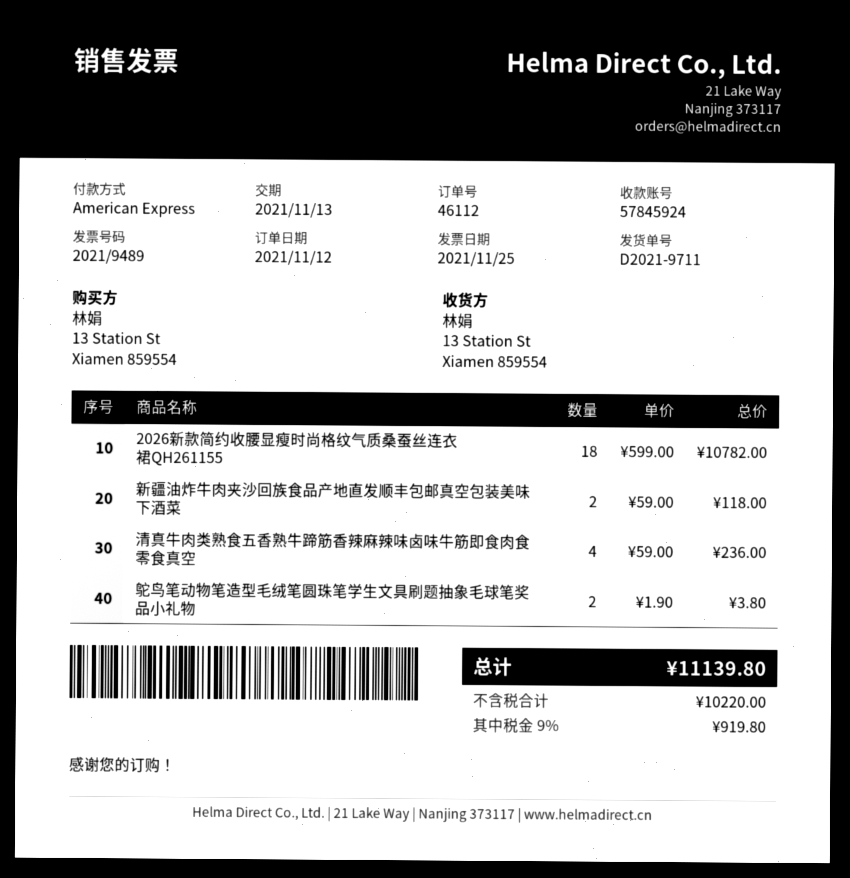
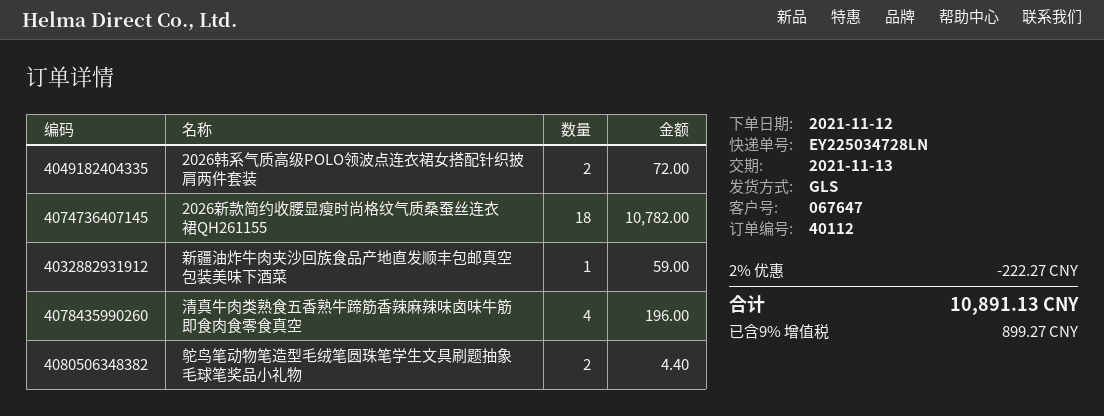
order number: 46112 -> 40112
新疆油炸牛肉夹沙回族食品产地直发顺丰包邮真空包装美味下酒菜: 2 for 118.00 -> 1 for 59.00
清真牛肉类熟食五香熟牛蹄筋香辣麻辣味卤味牛筋即食肉食零食真空: 4 for 236.00 -> 4 for 196.00
鸵鸟笔动物笔造型毛绒笔圆珠笔学生文具刷题抽象毛球笔奖品小礼物: 2 for 3.80 -> 2 for 4.40
2026韩系气质高级POLO领波点连衣裙女搭配针织披肩两件套装: none -> 2 for 72.00
discount: none -> 2% = 222.27
tax: 9% = 919.80 -> 9% = 899.27
total: 11139.80 -> 10891.13

